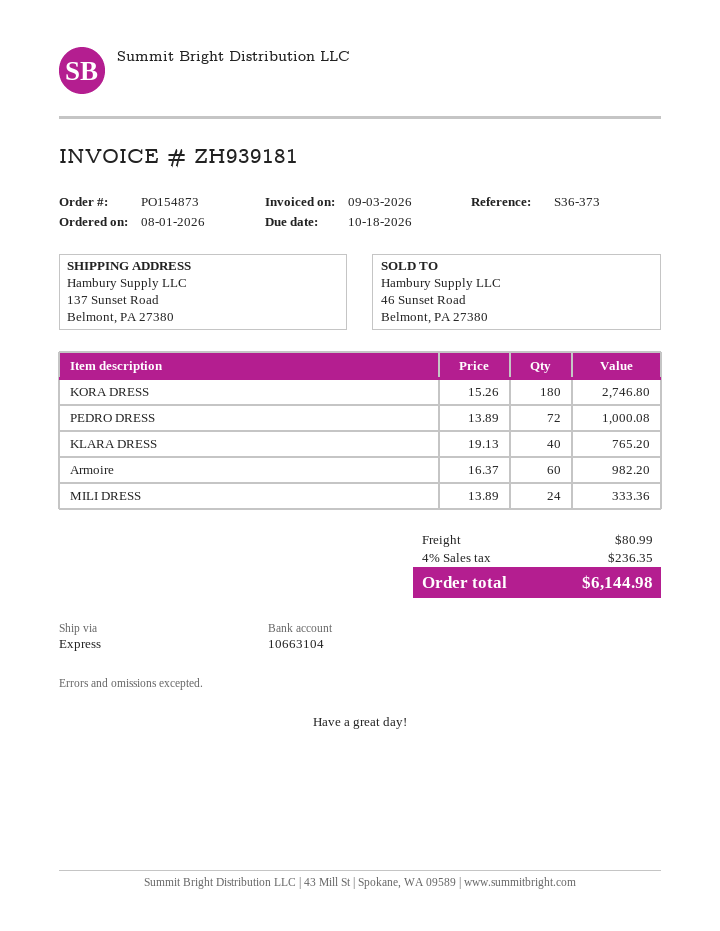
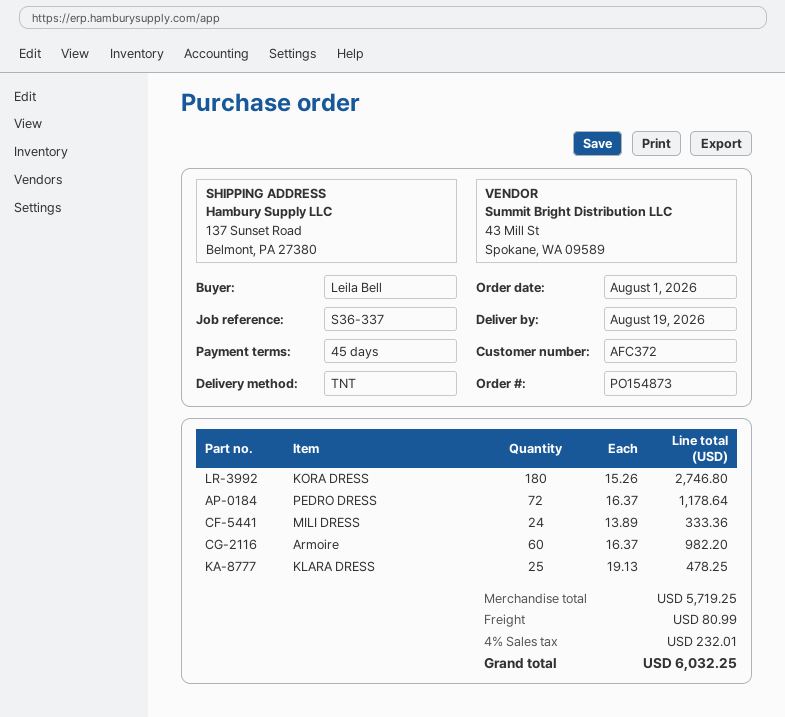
reference: S36-373 -> S36-337
shipping method: express -> TNT
PEDRO DRESS: 72 x 13.89 = 1000.08 -> 72 x 16.37 = 1178.64
KLARA DRESS: 40 x 19.13 = 765.20 -> 25 x 19.13 = 478.25
tax: 4% = 236.35 -> 4% = 232.01
total: 6144.98 -> 6032.25

